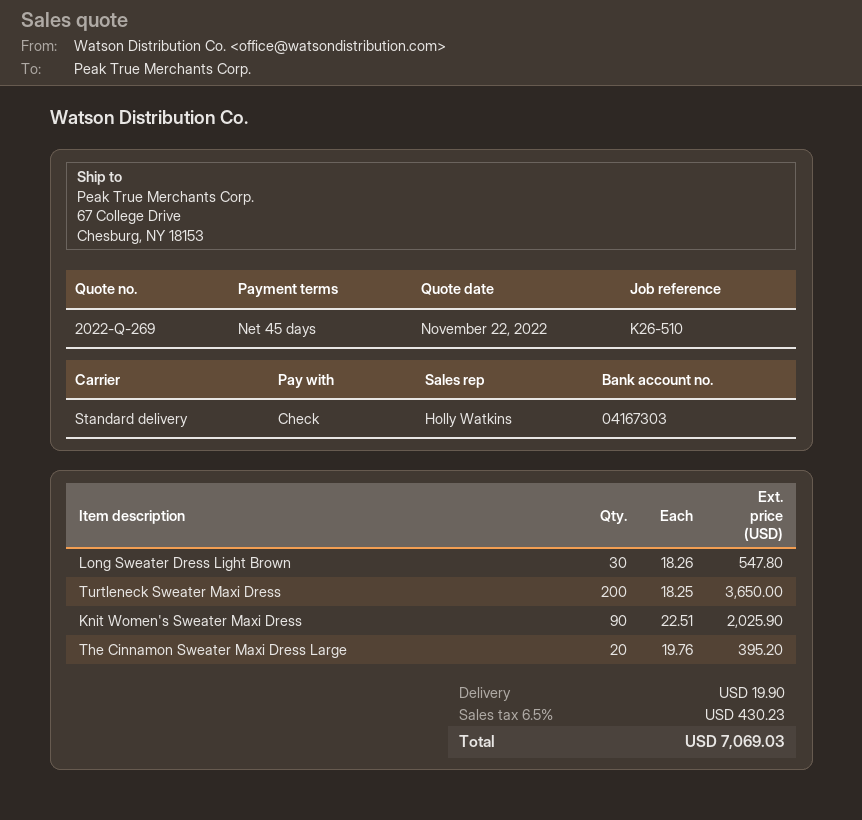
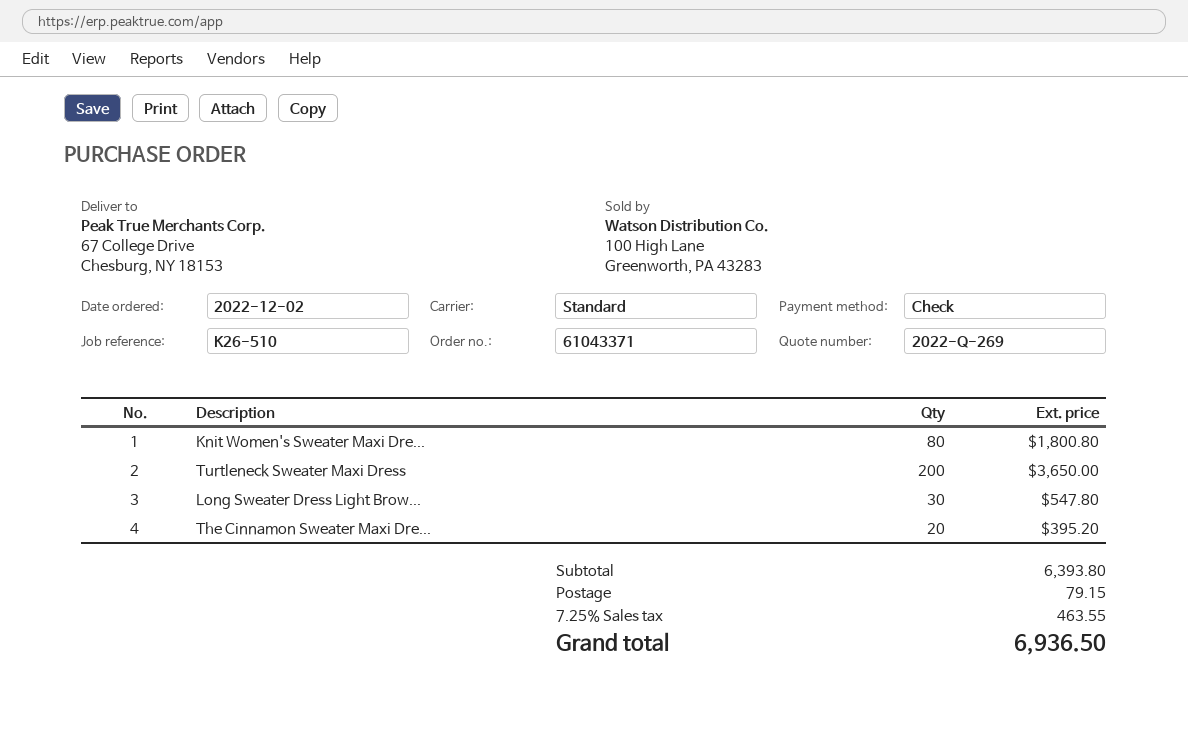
Knit Women's Sweater Maxi Dress: 90 for 2025.90 -> 80 for 1800.80
shipping: 19.90 -> 79.15
tax: 6.5% = 430.23 -> 7.25% = 463.55
total: 7069.03 -> 6936.50

